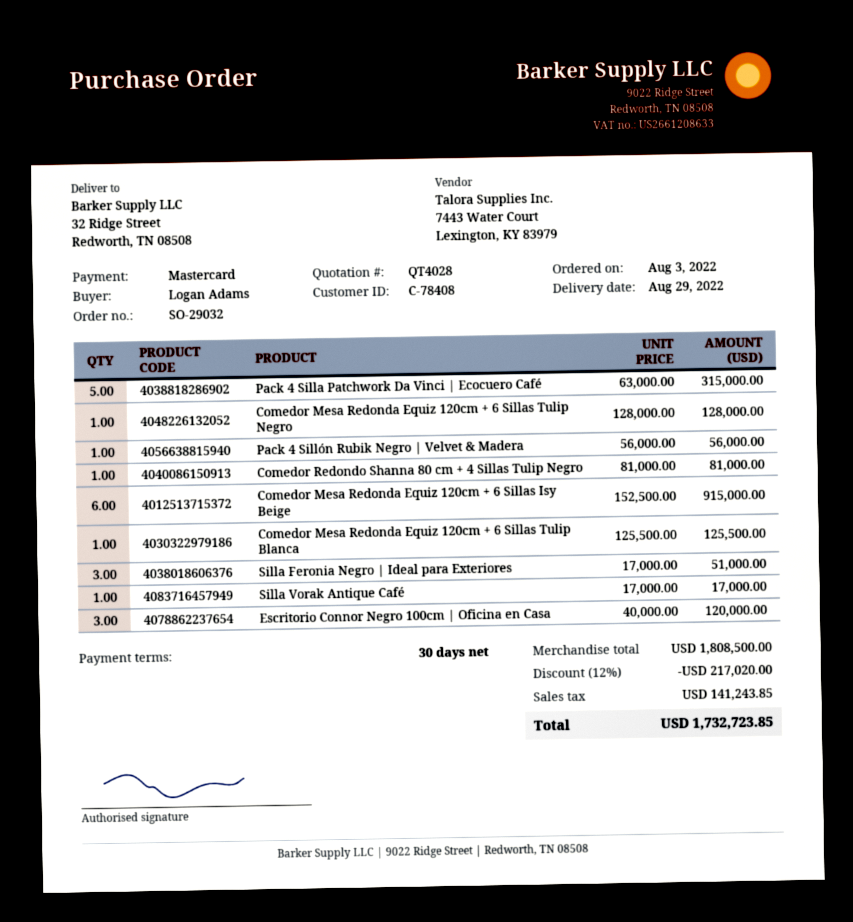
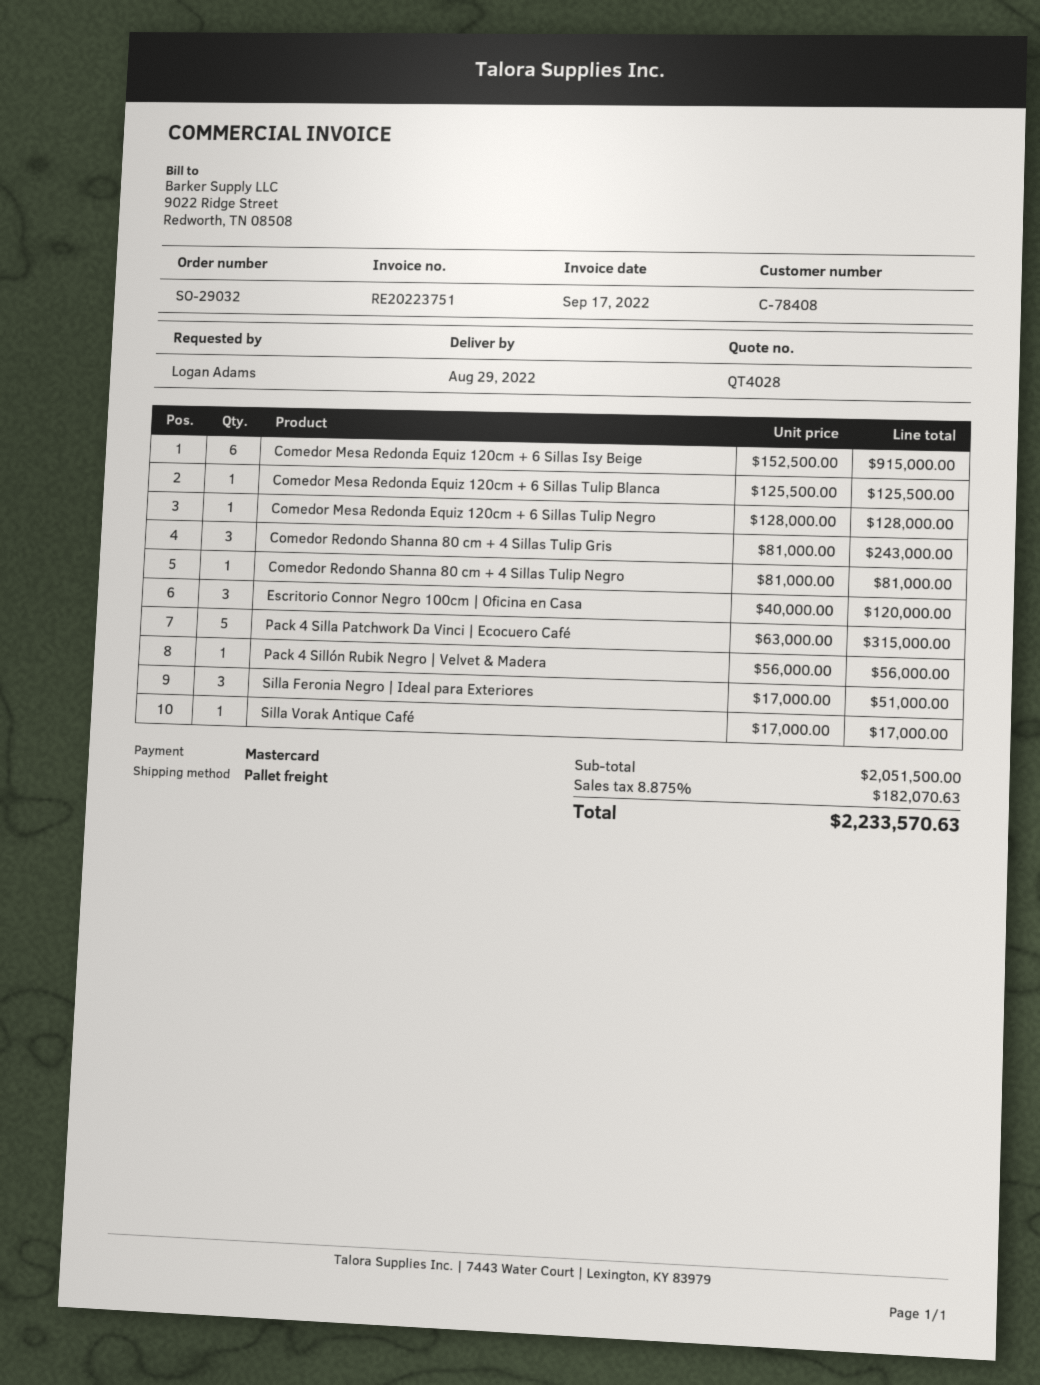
Comedor Redondo Shanna 80 cm + 4 Sillas Tulip Gris: none -> 3 x 81000.00 = 243000.00
subtotal: 1808500.00 -> 2051500.00
discount: 12% = 217020.00 -> none
tax: 141243.85 -> 182070.63
total: 1732723.85 -> 2233570.63

